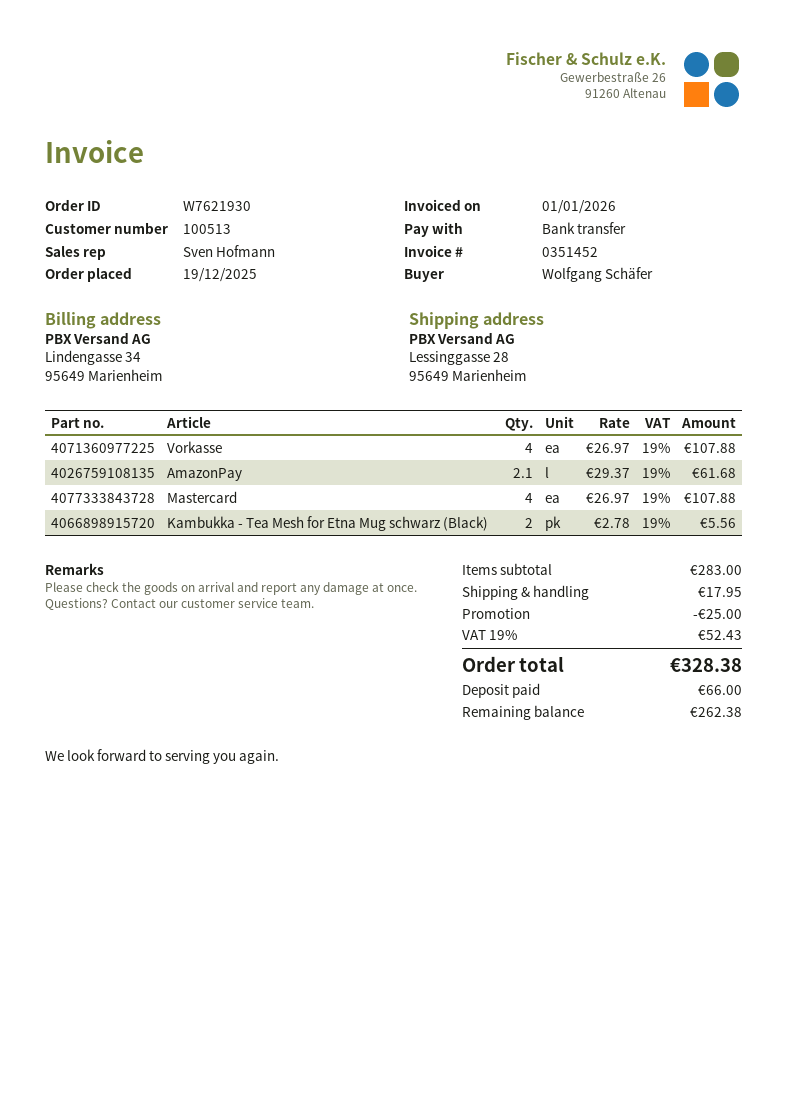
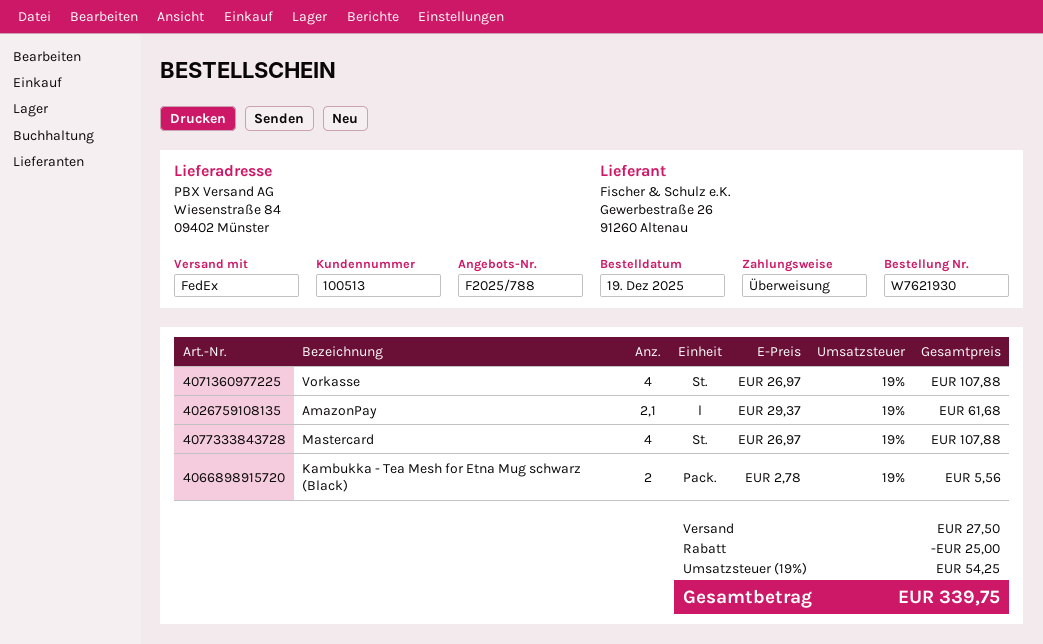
ship to: Lessinggasse 28, 95649 Marienheim -> Wiesenstraße 84, 09402 Münster
shipping: 17.95 -> 27.50
tax: 19% = 52.43 -> 19% = 54.25
total: 328.38 -> 339.75

